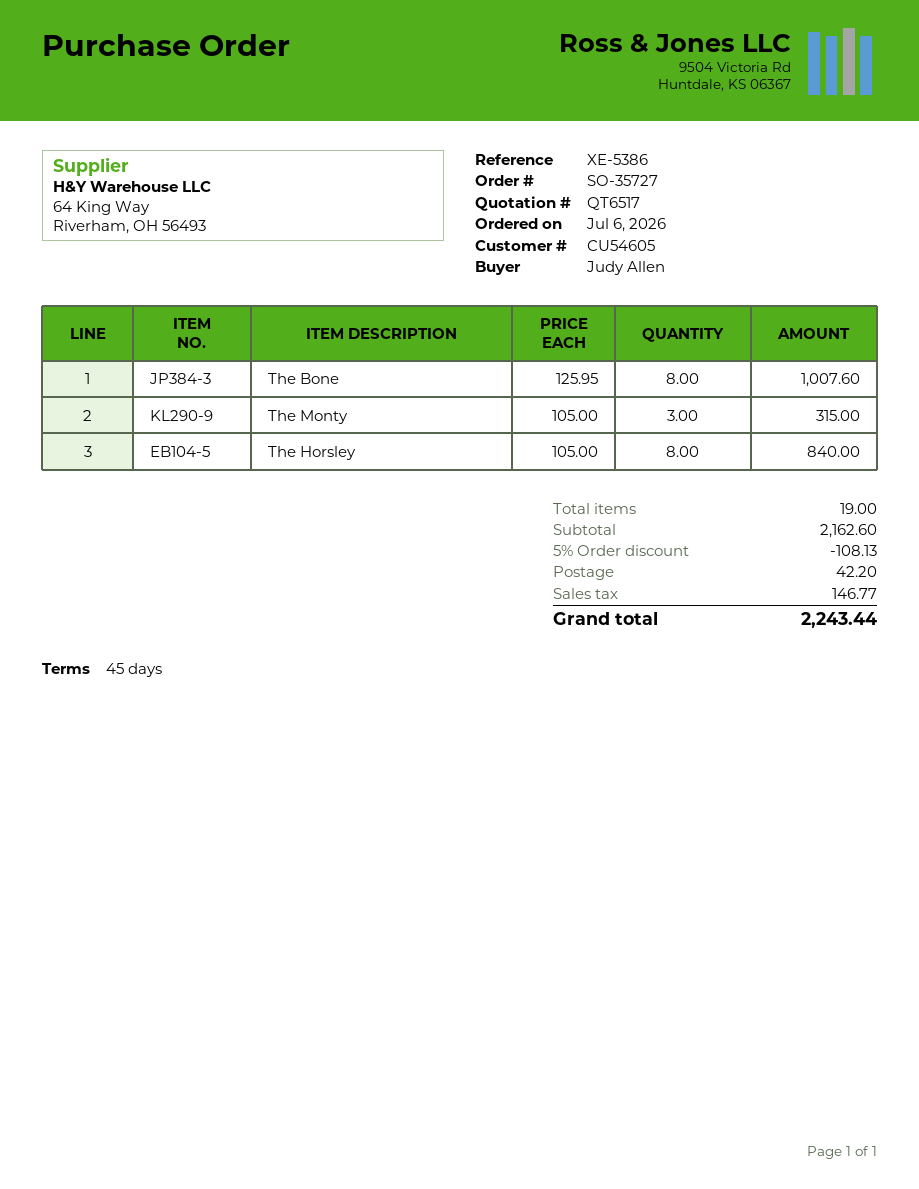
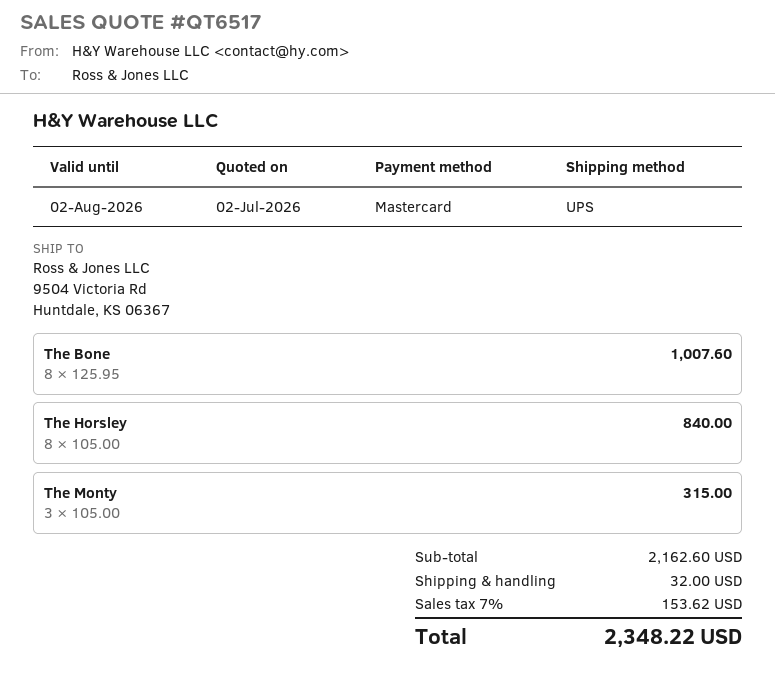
discount: 5% = 108.13 -> none
shipping: 42.20 -> 32.00
tax: 146.77 -> 153.62
total: 2243.44 -> 2348.22

